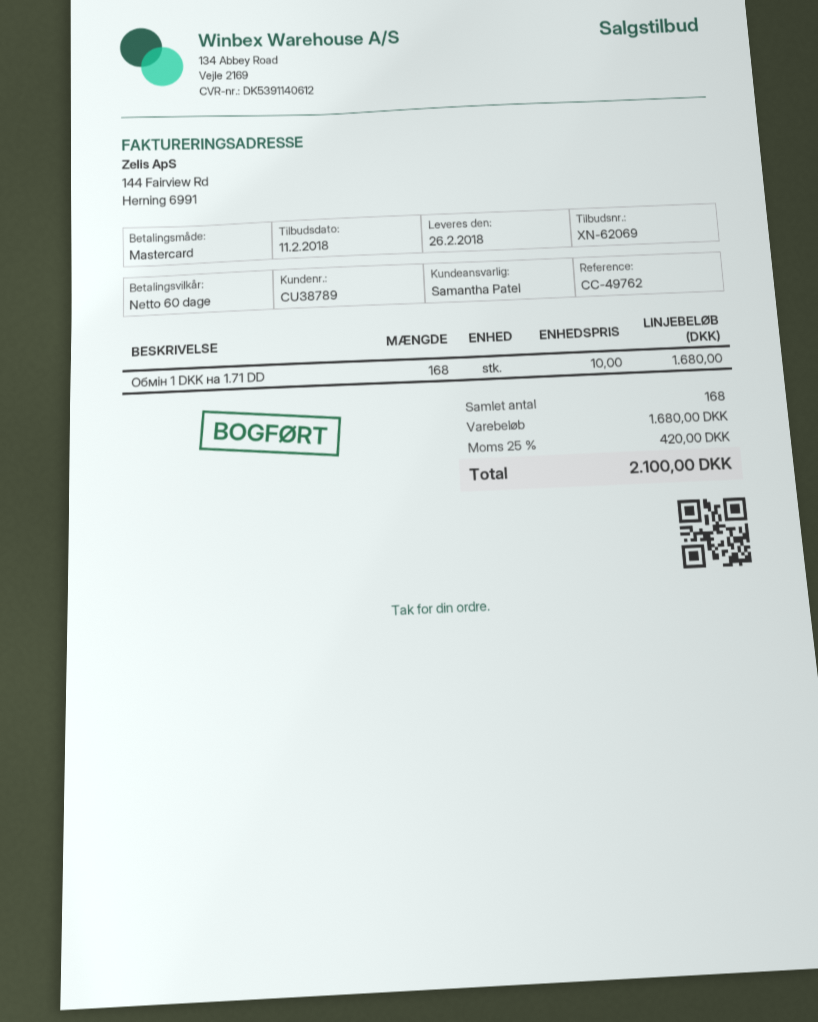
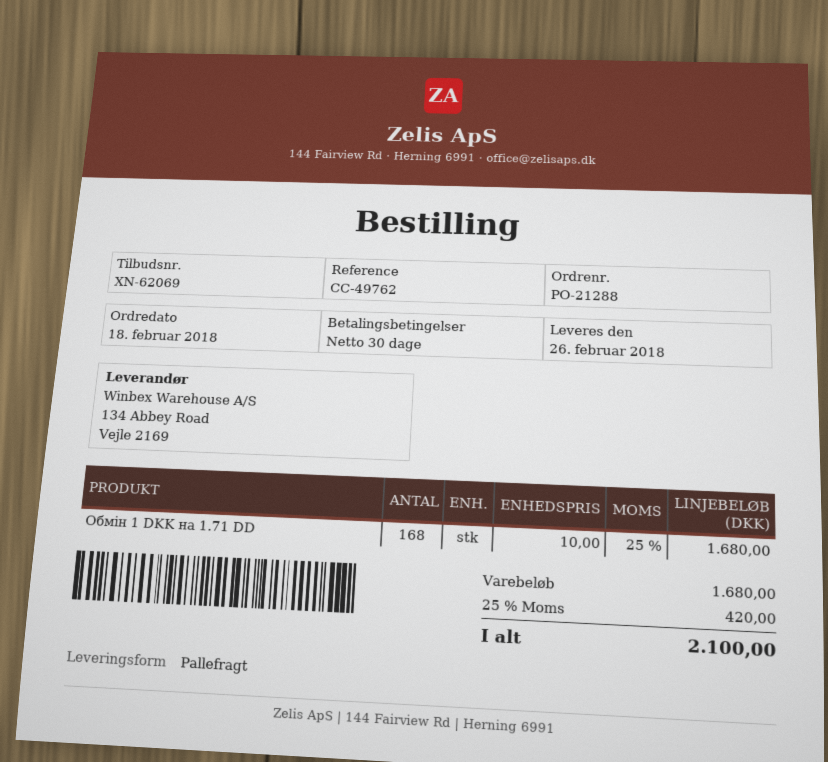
payment terms: 60 days -> 30 days

